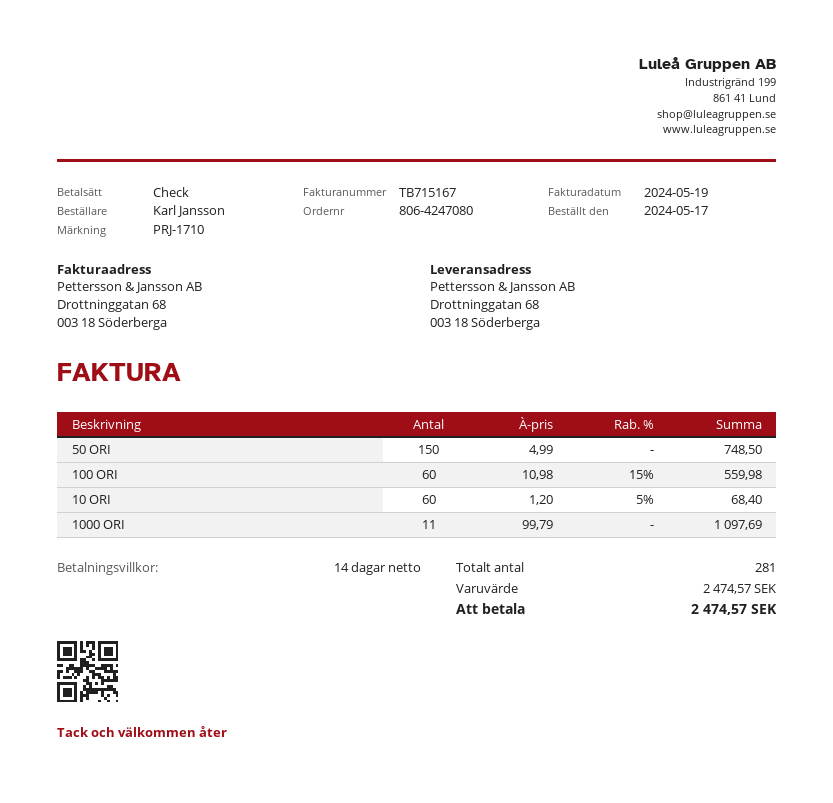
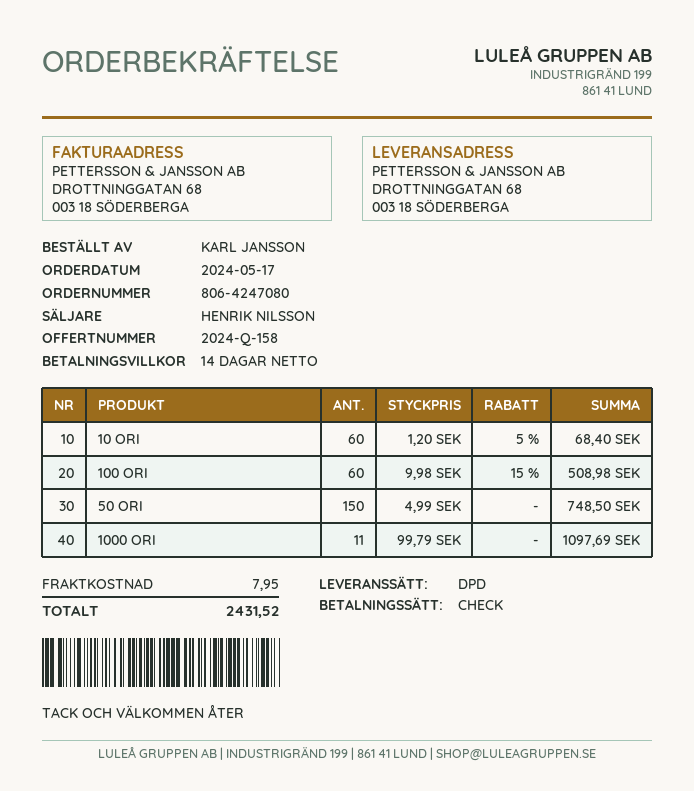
100 ORI: 60 x 10.98 - 15% = 559.98 -> 60 x 9.98 - 15% = 508.98
shipping: none -> 7.95
total: 2474.57 -> 2431.52

